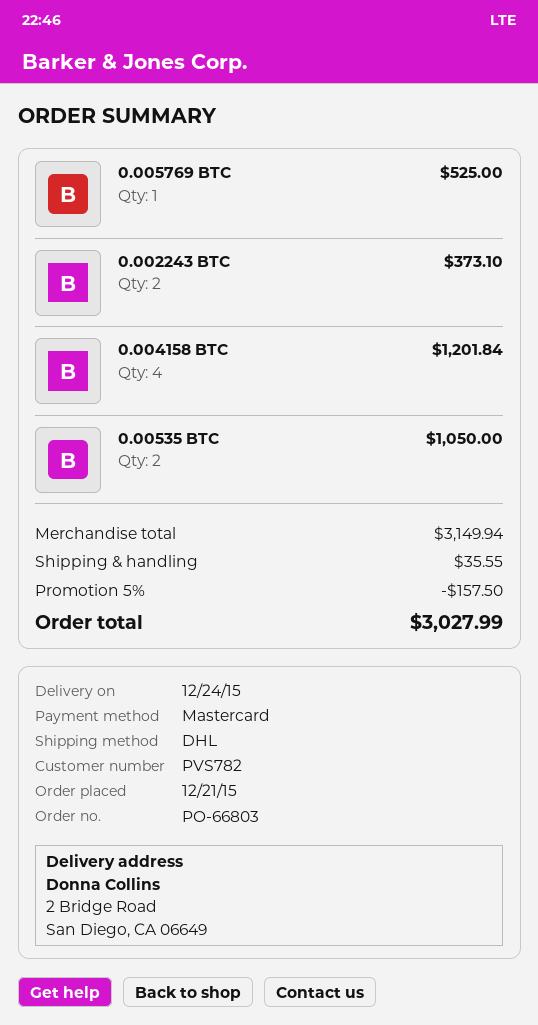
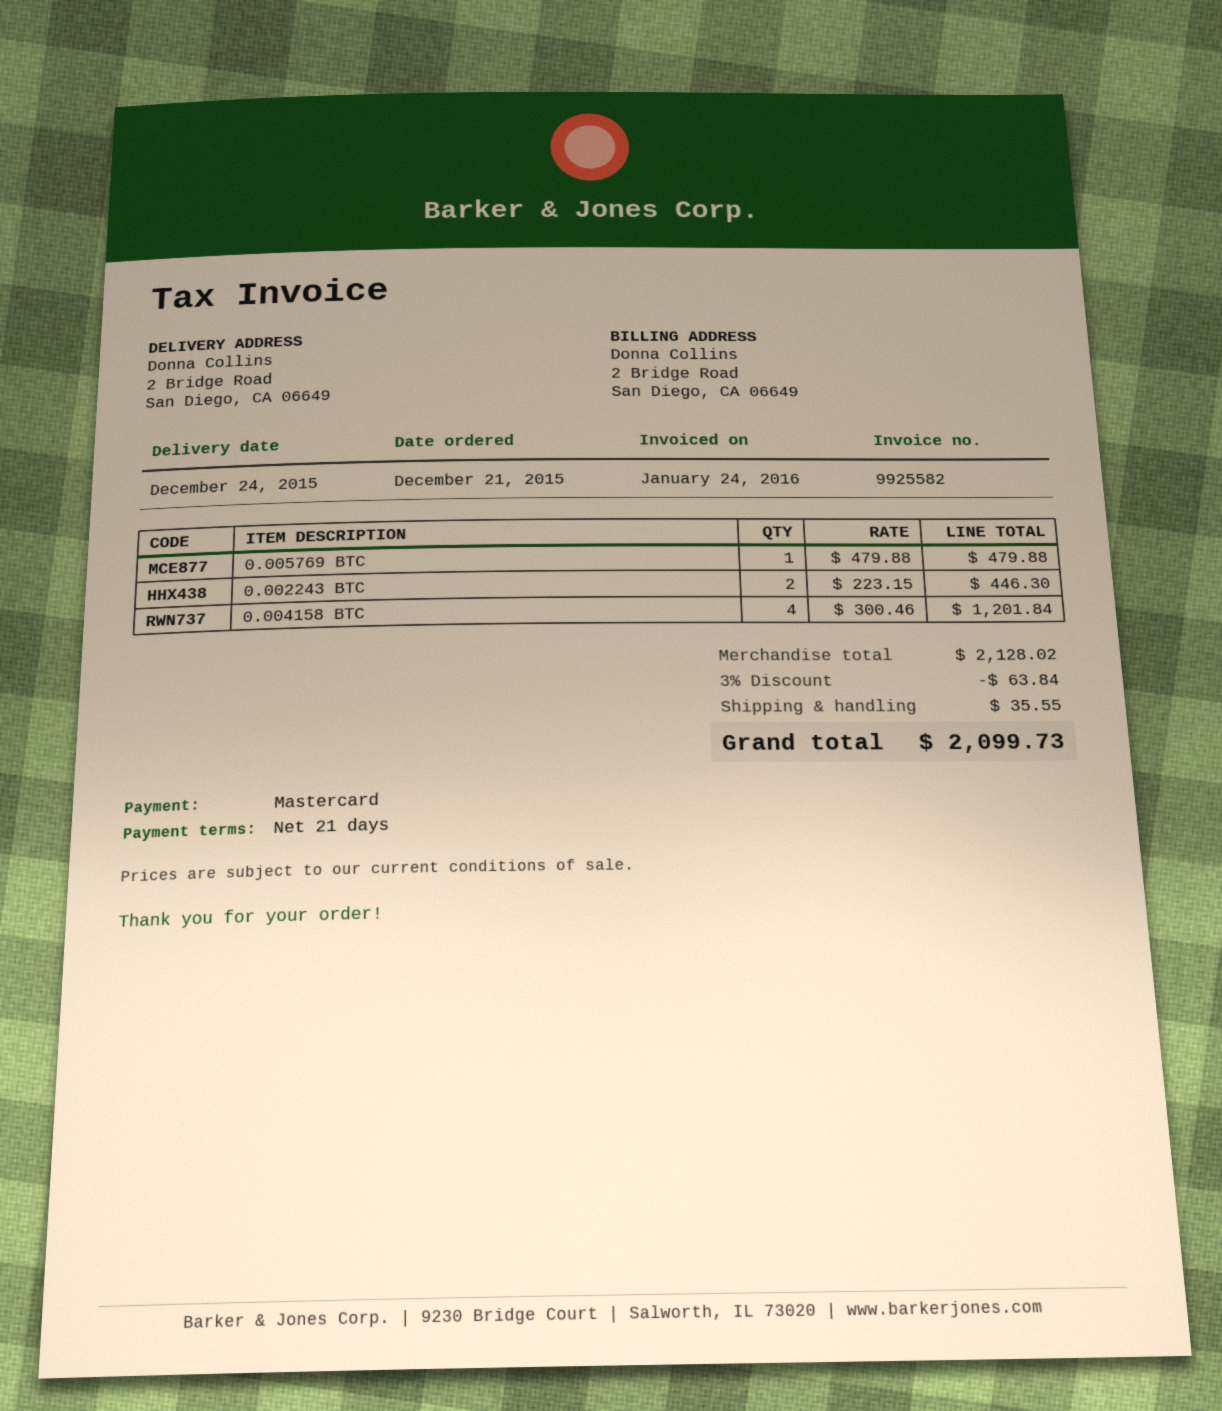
0.005769 BTC: 1 for 525.00 -> 1 for 479.88
0.002243 BTC: 2 for 373.10 -> 2 for 446.30
0.00535 BTC: 2 for 1050.00 -> none
subtotal: 3149.94 -> 2128.02
discount: 5% = 157.50 -> 3% = 63.84
total: 3027.99 -> 2099.73

